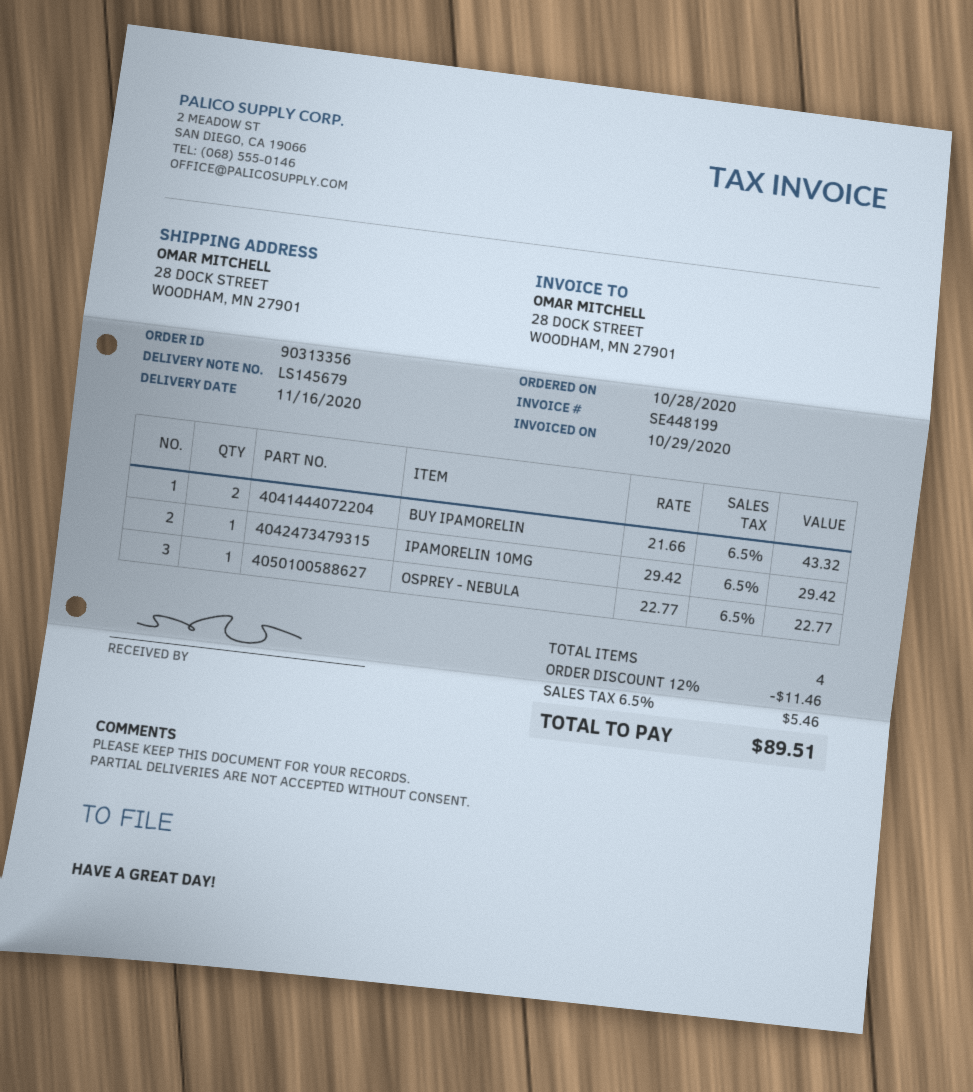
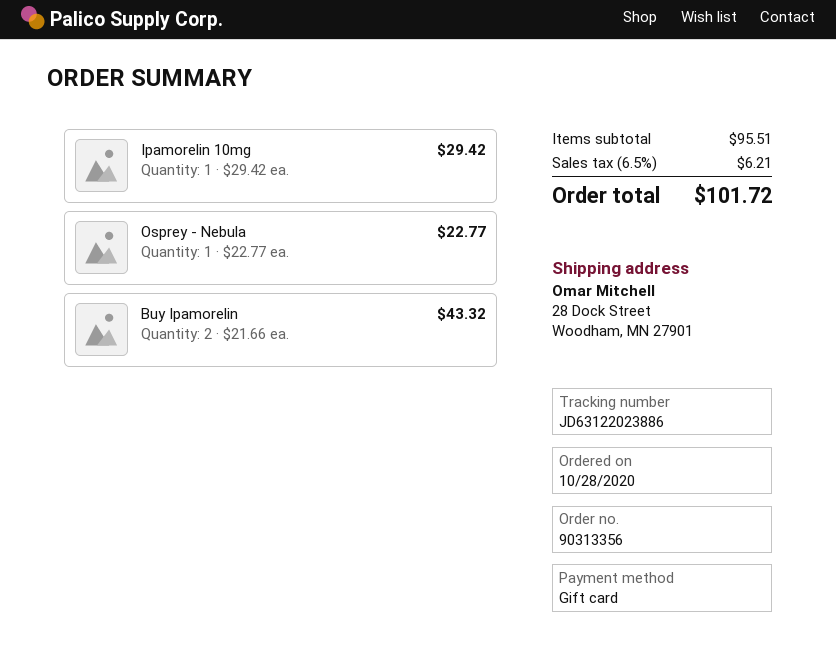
discount: 12% = 11.46 -> none
tax: 6.5% = 5.46 -> 6.5% = 6.21
total: 89.51 -> 101.72

